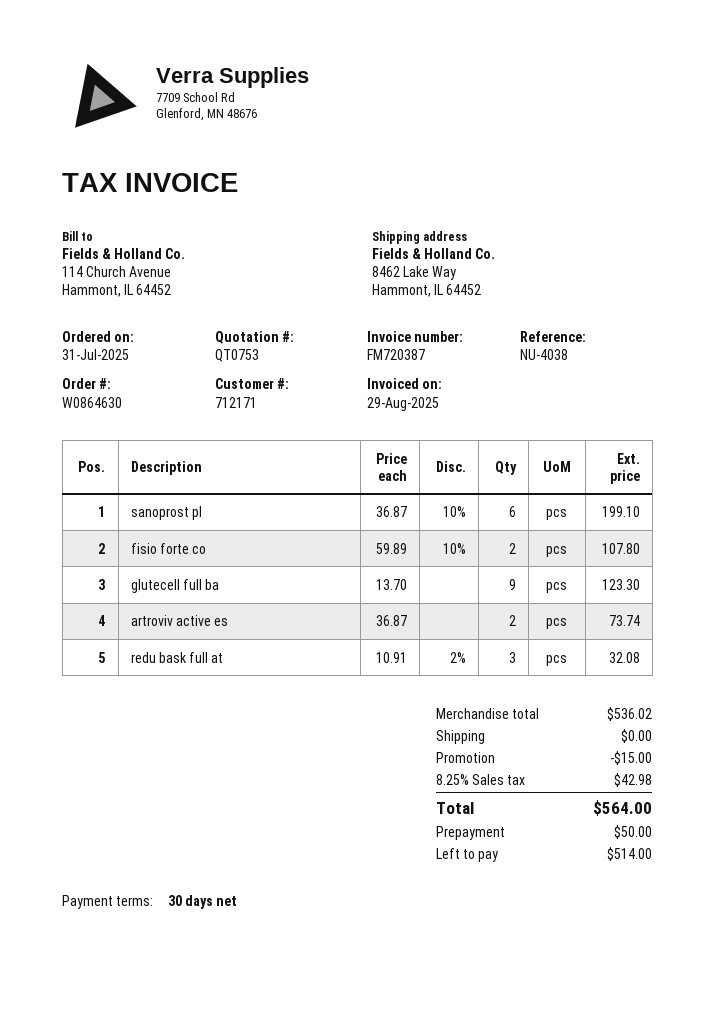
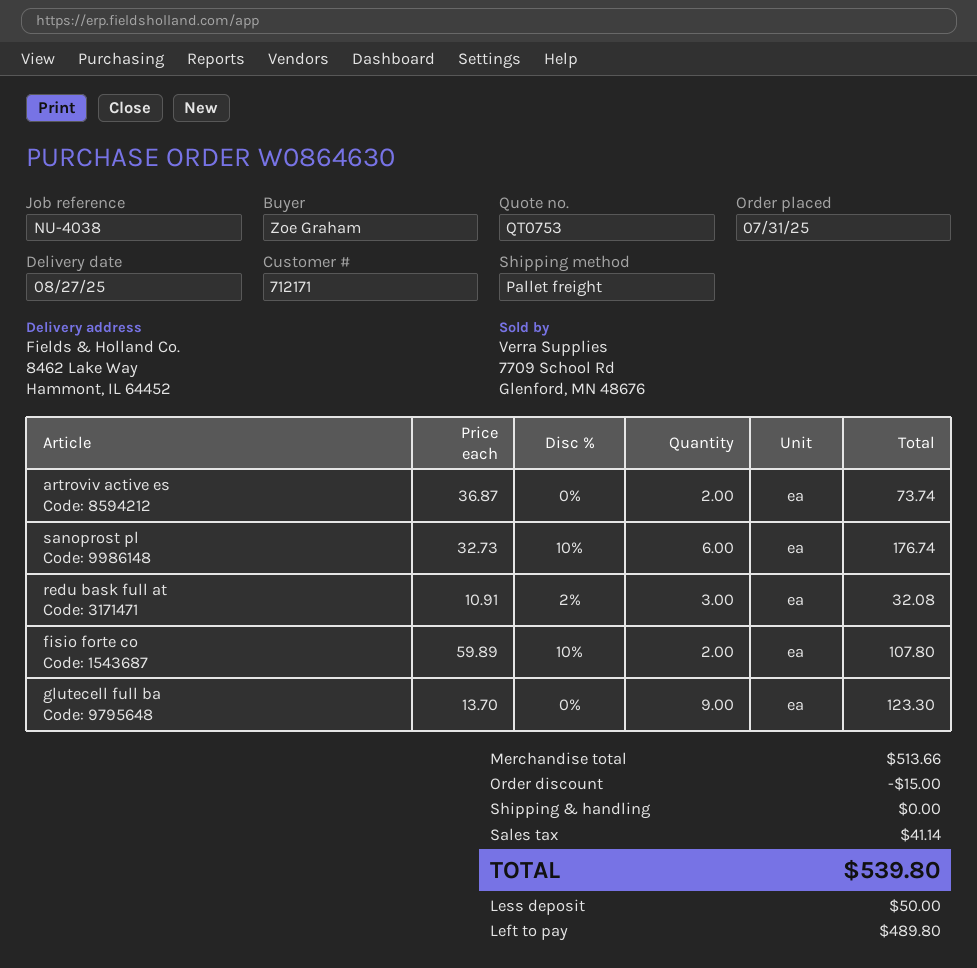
sanoprost pl: 6 x 36.87 - 10% = 199.10 -> 6 x 32.73 - 10% = 176.74
subtotal: 536.02 -> 513.66
tax: 42.98 -> 41.14
total: 564.00 -> 539.80
balance: 514.00 -> 489.80

